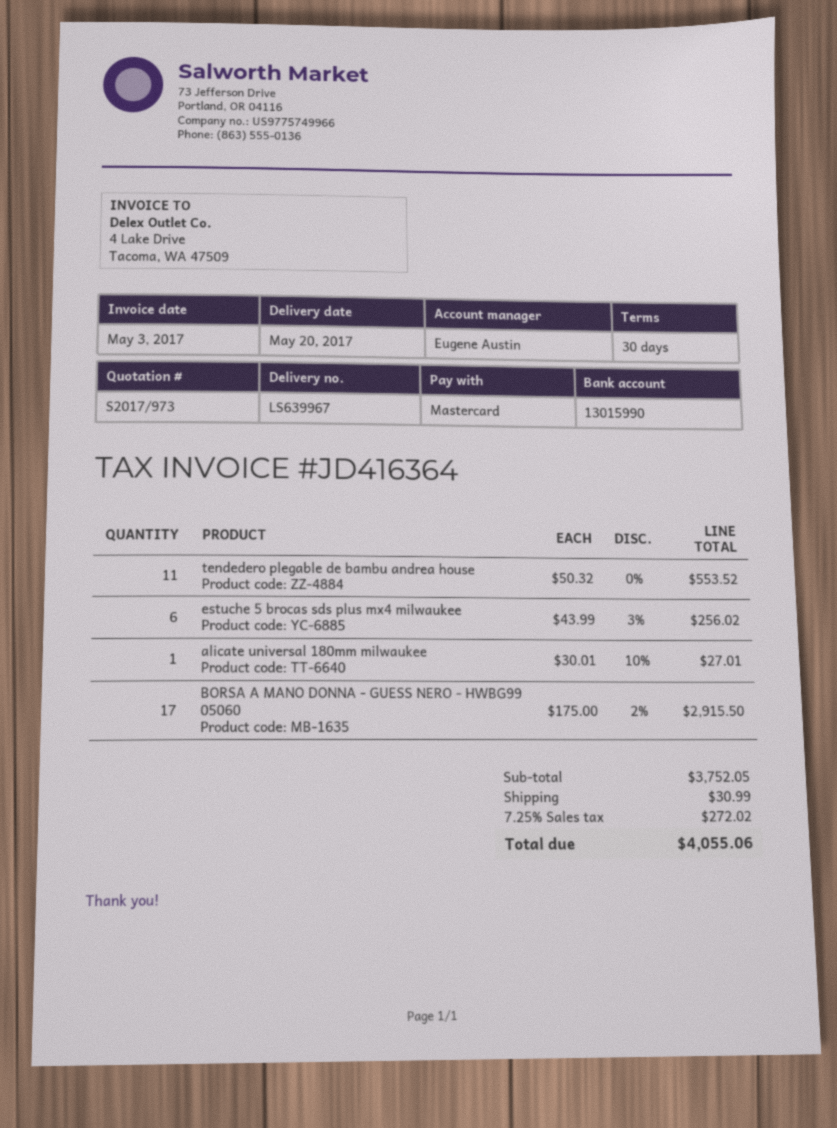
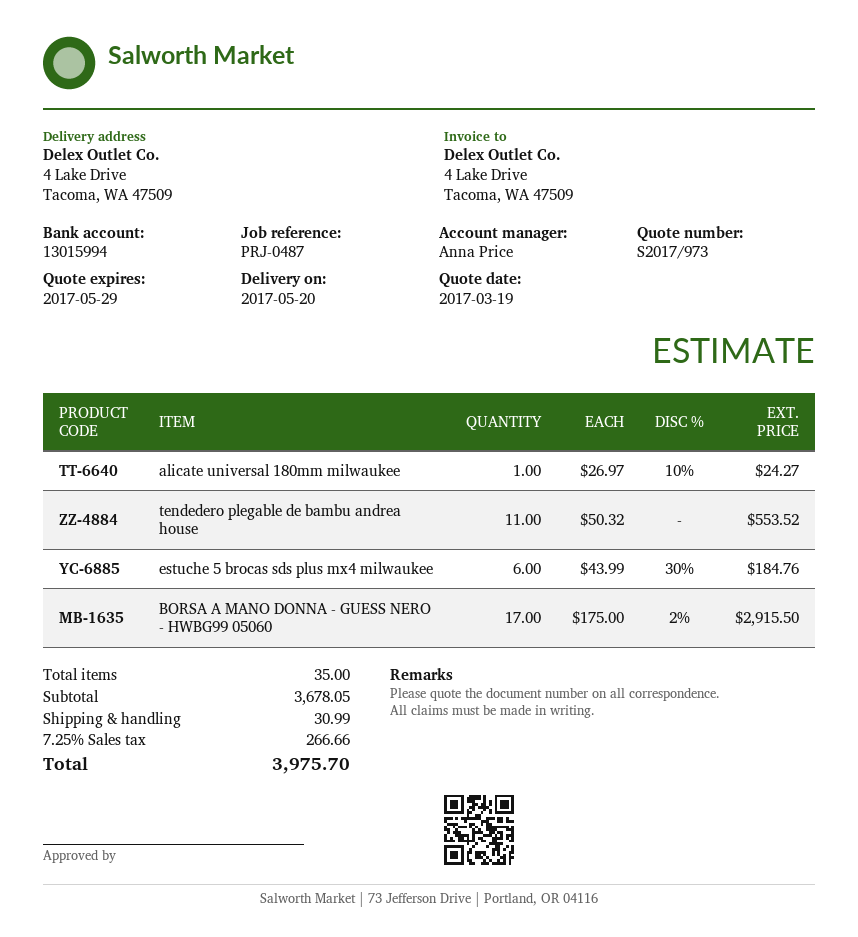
sales rep: Eugene Austin -> Anna Price
bank account: 13015990 -> 13015994
estuche 5 brocas sds plus mx4 milwaukee: 6 x 43.99 - 3% = 256.02 -> 6 x 43.99 - 30% = 184.76
alicate universal 180mm milwaukee: 1 x 30.01 - 10% = 27.01 -> 1 x 26.97 - 10% = 24.27
subtotal: 3752.05 -> 3678.05
tax: 7.25% = 272.02 -> 7.25% = 266.66
total: 4055.06 -> 3975.70

